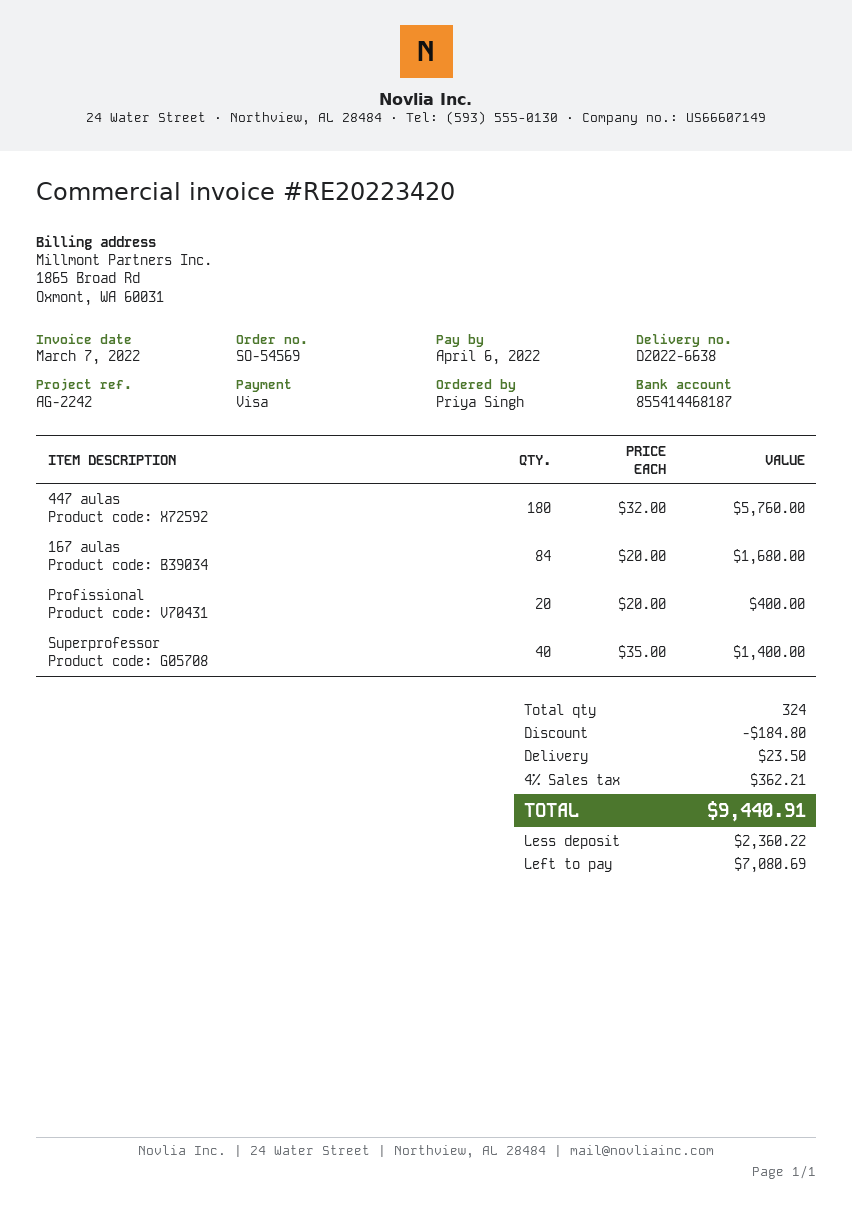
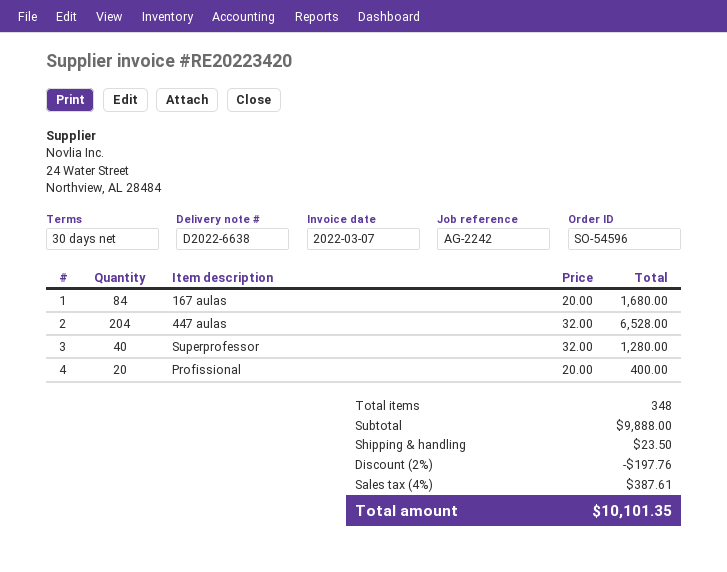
order number: SO-54569 -> SO-54596
447 aulas: 180 x 32.00 = 5760.00 -> 204 x 32.00 = 6528.00
Superprofessor: 40 x 35.00 = 1400.00 -> 40 x 32.00 = 1280.00
total quantity: 324 -> 348
discount: 184.80 -> 197.76
tax: 4% = 362.21 -> 4% = 387.61
total: 9440.91 -> 10101.35

